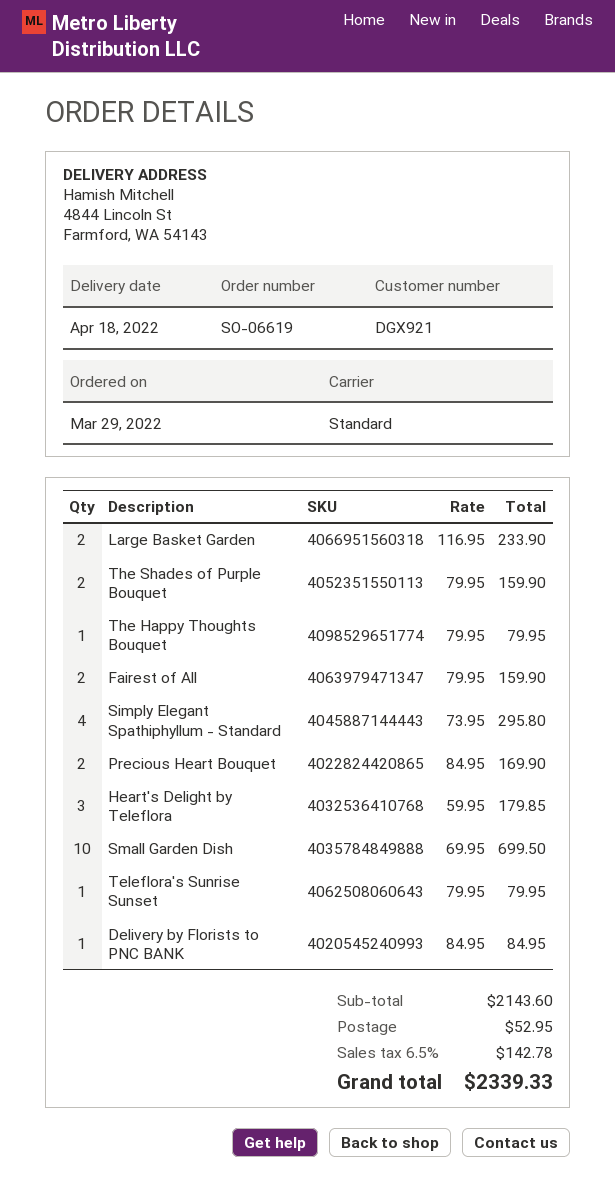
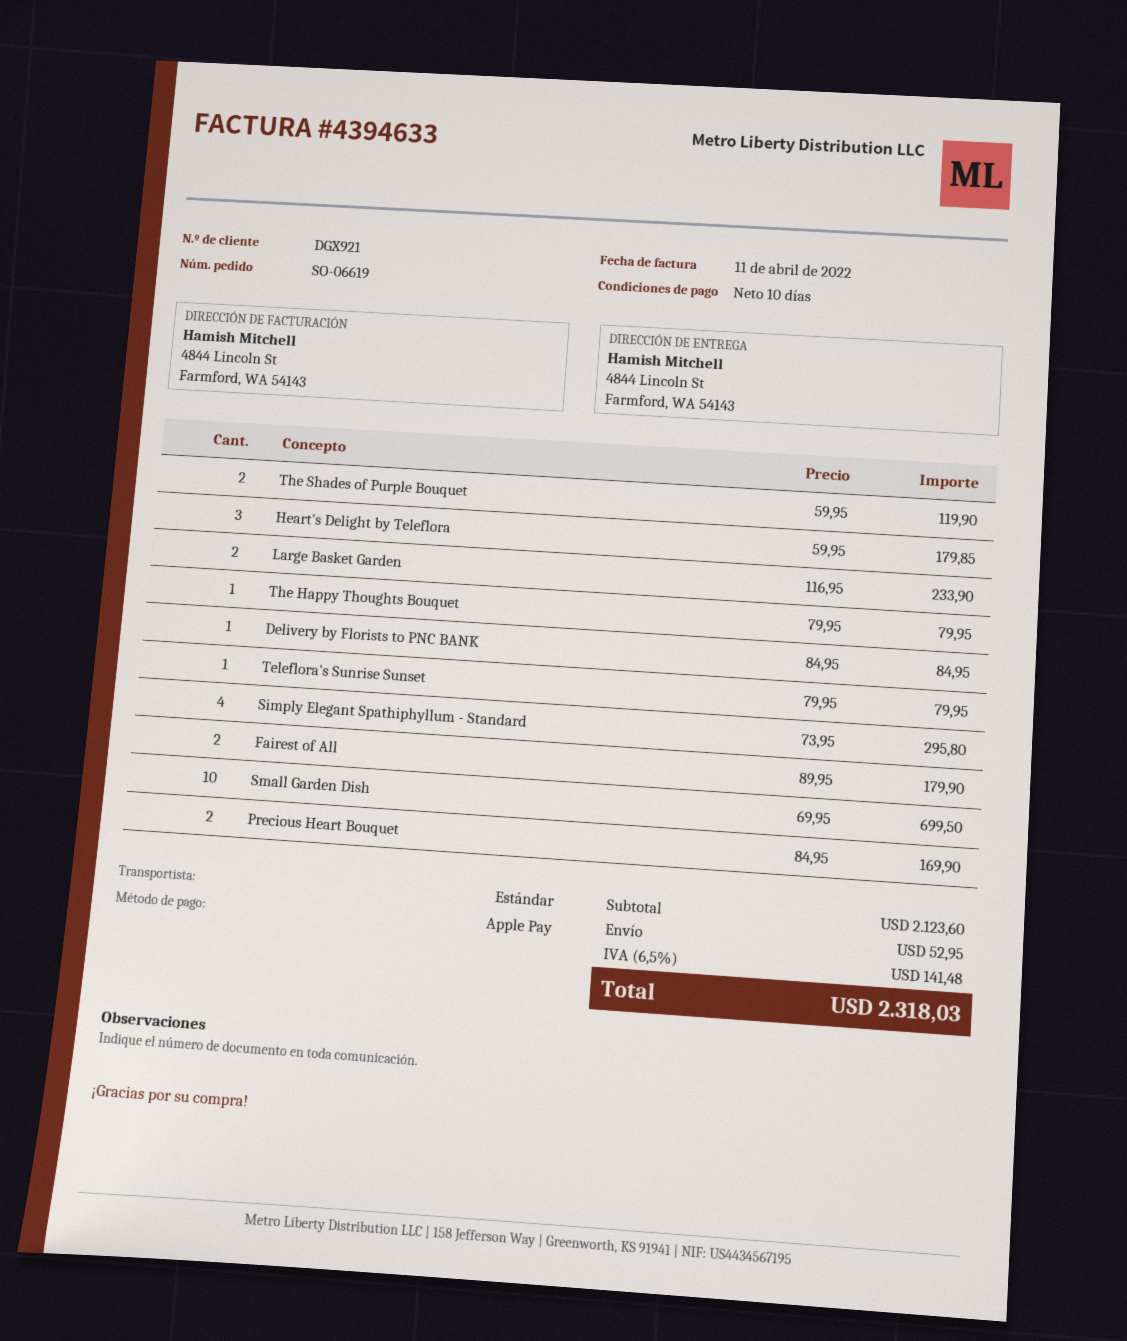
The Shades of Purple Bouquet: 2 x 79.95 = 159.90 -> 2 x 59.95 = 119.90
Fairest of All: 2 x 79.95 = 159.90 -> 2 x 89.95 = 179.90
subtotal: 2143.60 -> 2123.60
tax: 6.5% = 142.78 -> 6.5% = 141.48
total: 2339.33 -> 2318.03

